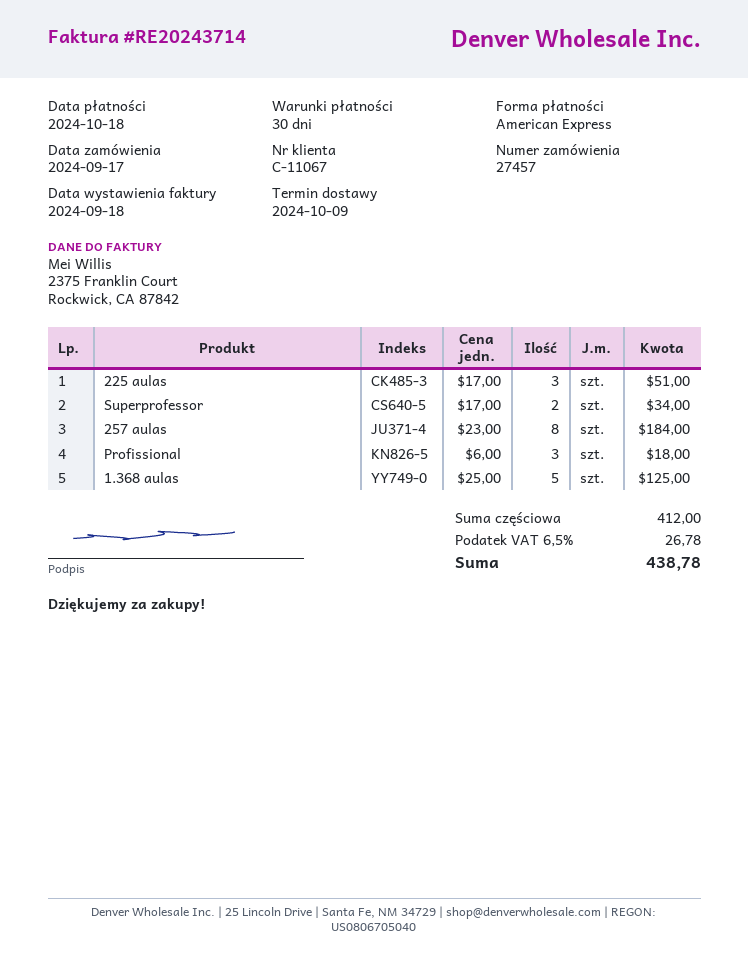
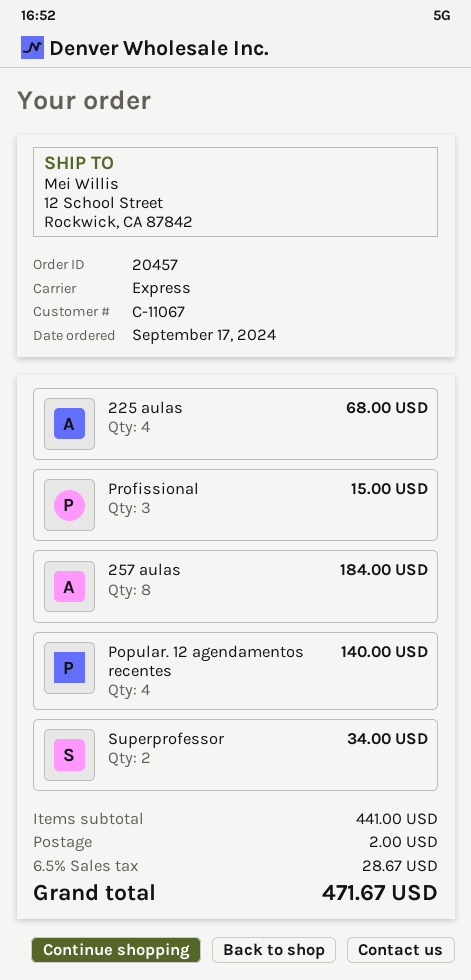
order number: 27457 -> 20457
225 aulas: 3 for 51.00 -> 4 for 68.00
Profissional: 3 for 18.00 -> 3 for 15.00
1.368 aulas: 5 for 125.00 -> none
Popular. 12 agendamentos recentes: none -> 4 for 140.00
subtotal: 412.00 -> 441.00
shipping: none -> 2.00
tax: 6.5% = 26.78 -> 6.5% = 28.67
total: 438.78 -> 471.67

